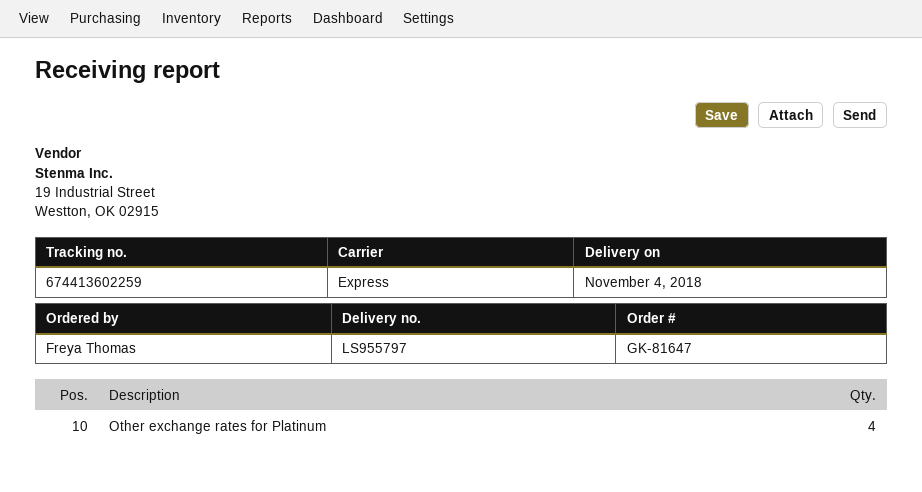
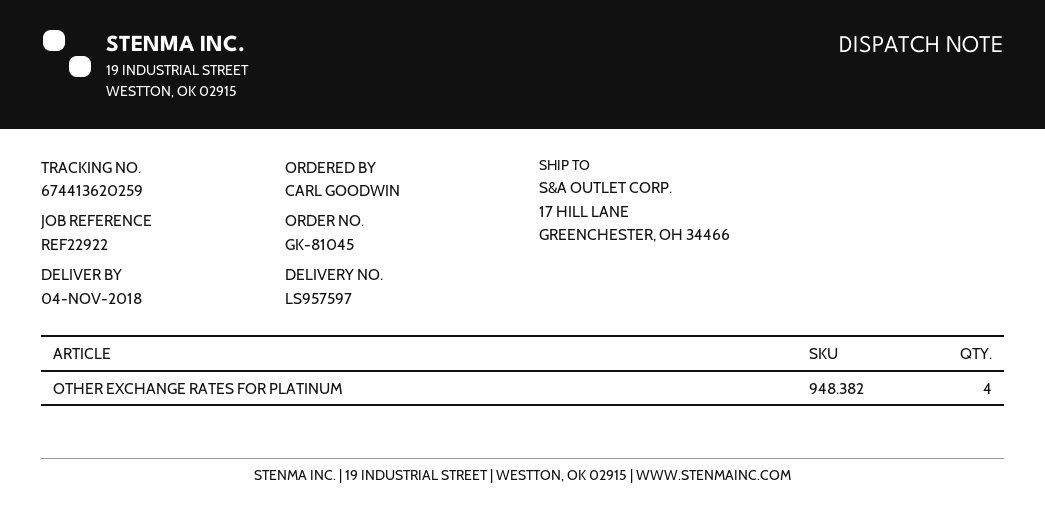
order number: GK-81647 -> GK-81045
delivery note number: LS955797 -> LS957597
ordered by: Freya Thomas -> CARL GOODWIN
tracking number: 674413602259 -> 674413620259

